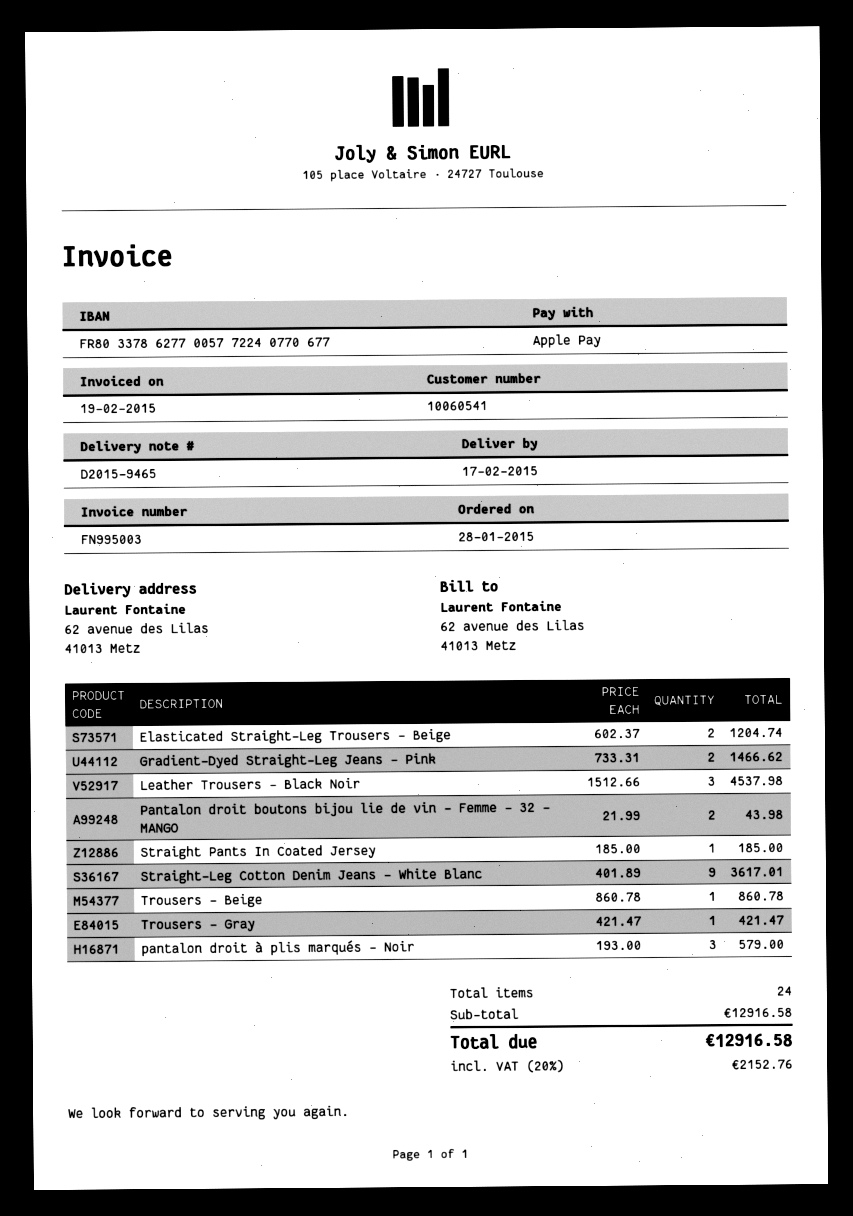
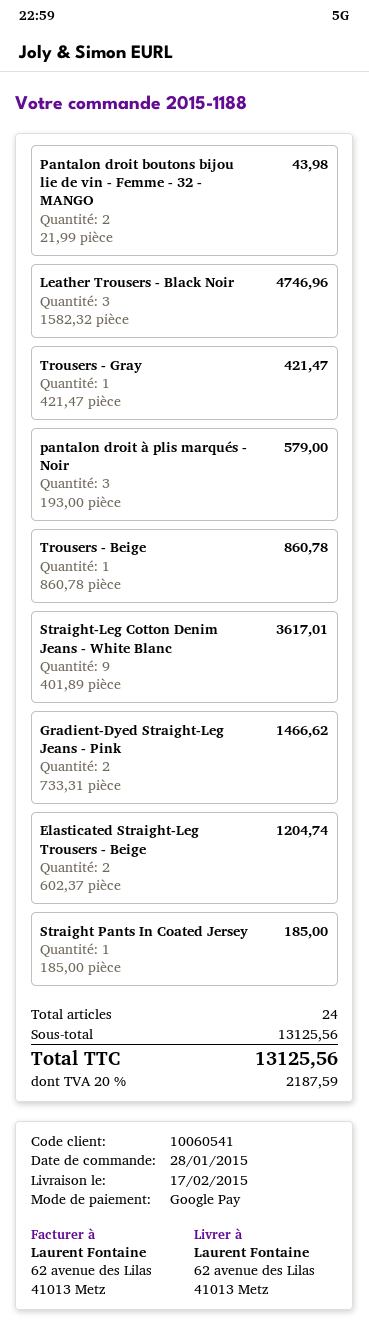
payment method: Apple Pay -> Google Pay
Leather Trousers - Black Noir: 3 x 1512.66 = 4537.98 -> 3 x 1582.32 = 4746.96
subtotal: 12916.58 -> 13125.56
tax: 20% = 2152.76 -> 20% = 2187.59
total: 12916.58 -> 13125.56

